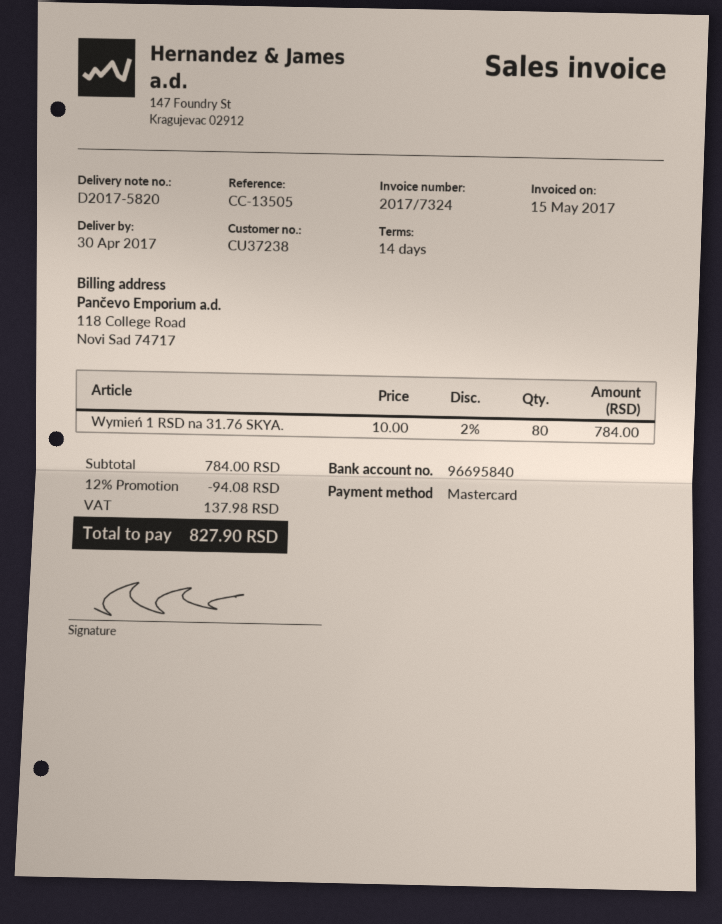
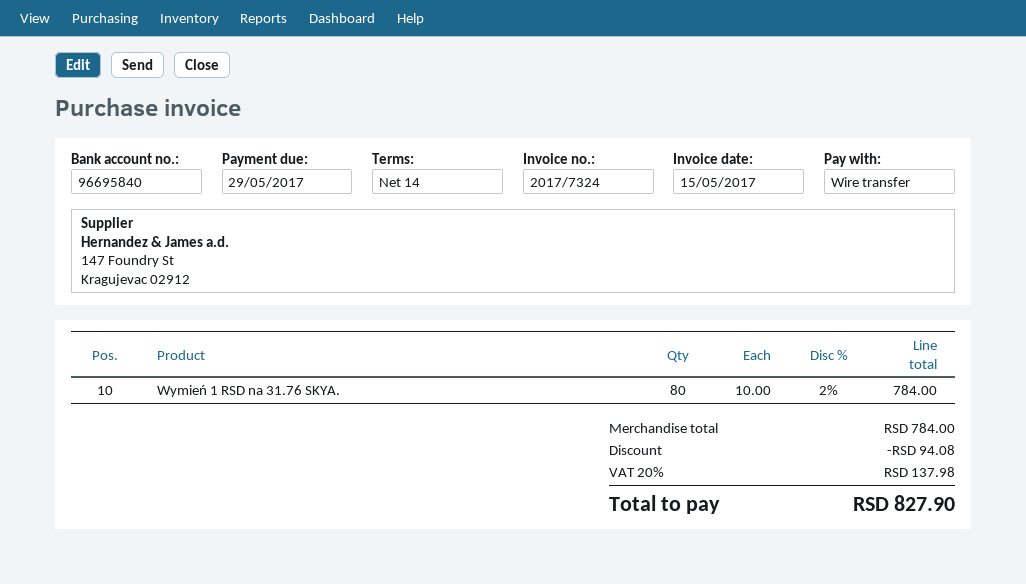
payment method: Mastercard -> bank transfer

